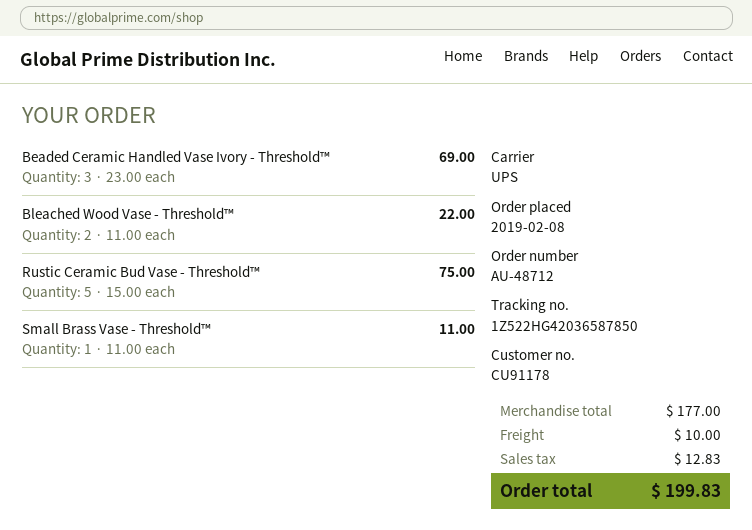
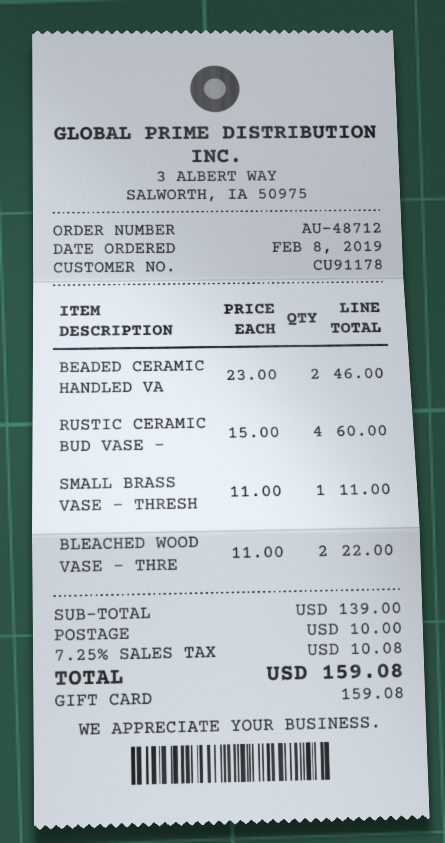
Beaded Ceramic Handled Vase Ivory - Threshold™: 3 x 23.00 = 69.00 -> 2 x 23.00 = 46.00
Rustic Ceramic Bud Vase - Threshold™: 5 x 15.00 = 75.00 -> 4 x 15.00 = 60.00
subtotal: 177.00 -> 139.00
tax: 12.83 -> 10.08
total: 199.83 -> 159.08

